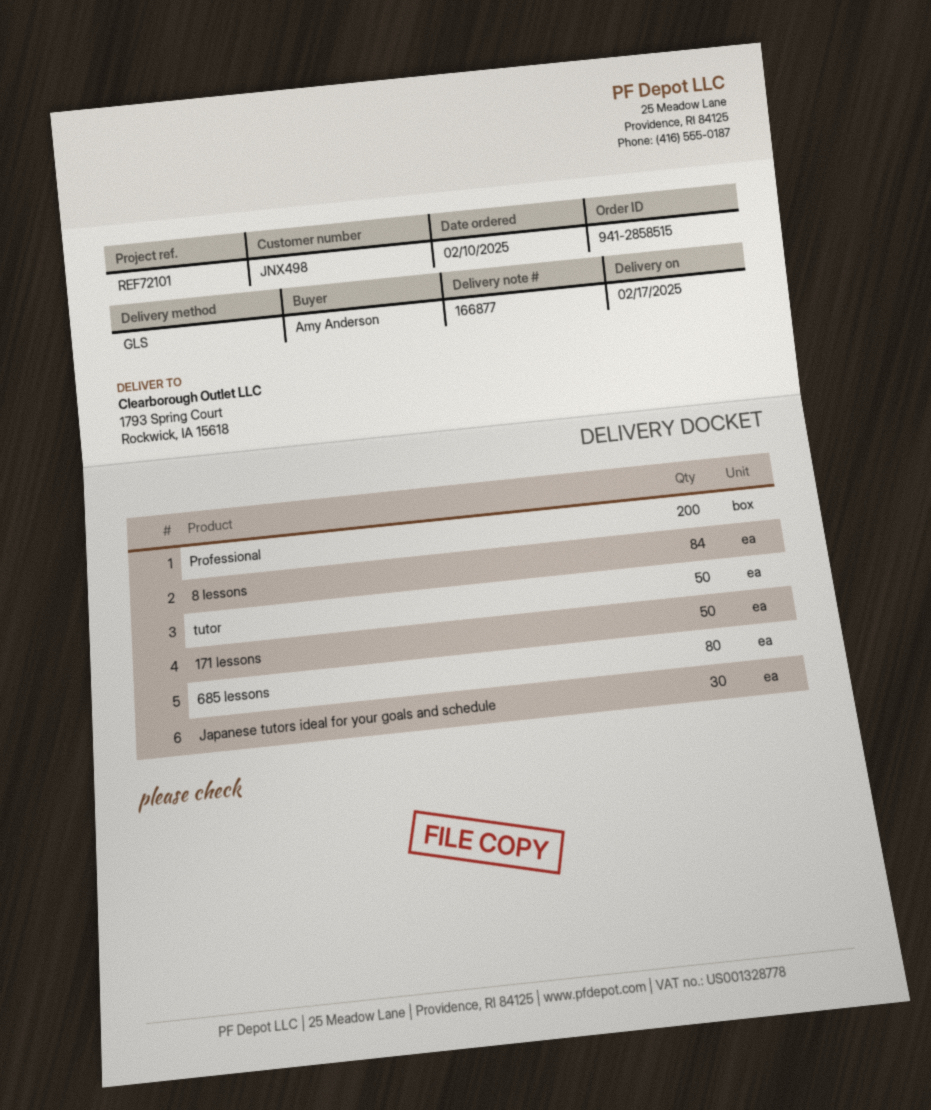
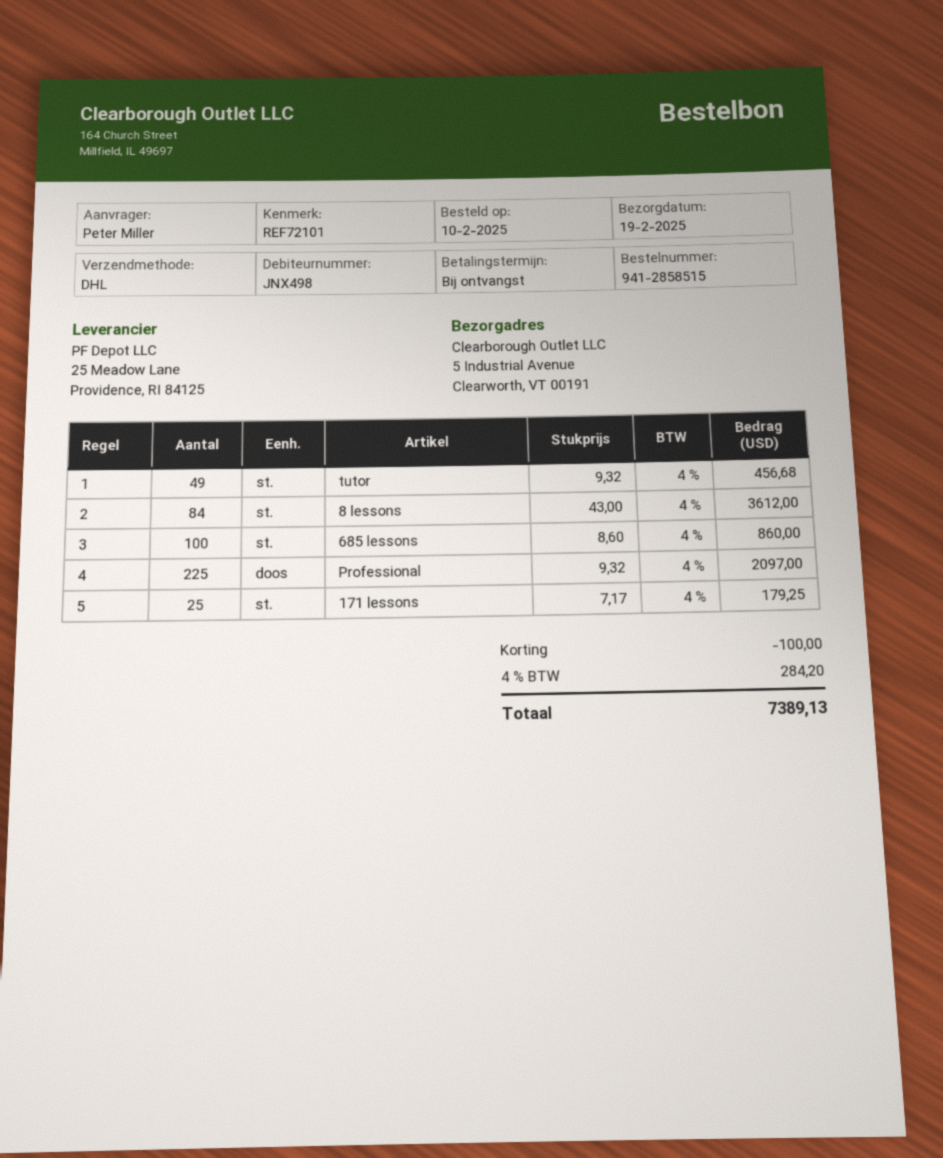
delivery date: 2025-02-17 -> 2025-02-19
ordered by: Amy Anderson -> Peter Miller
shipping method: GLS -> DHL
ship to: 1793 Spring Court, Rockwick, IA 15618 -> 5 Industrial Avenue, Clearworth, VT 00191
Professional: 200 -> 225
tutor: 50 -> 49
171 lessons: 50 -> 25
685 lessons: 80 -> 100
Japanese tutors ideal for your goals and schedule: 30 -> none

